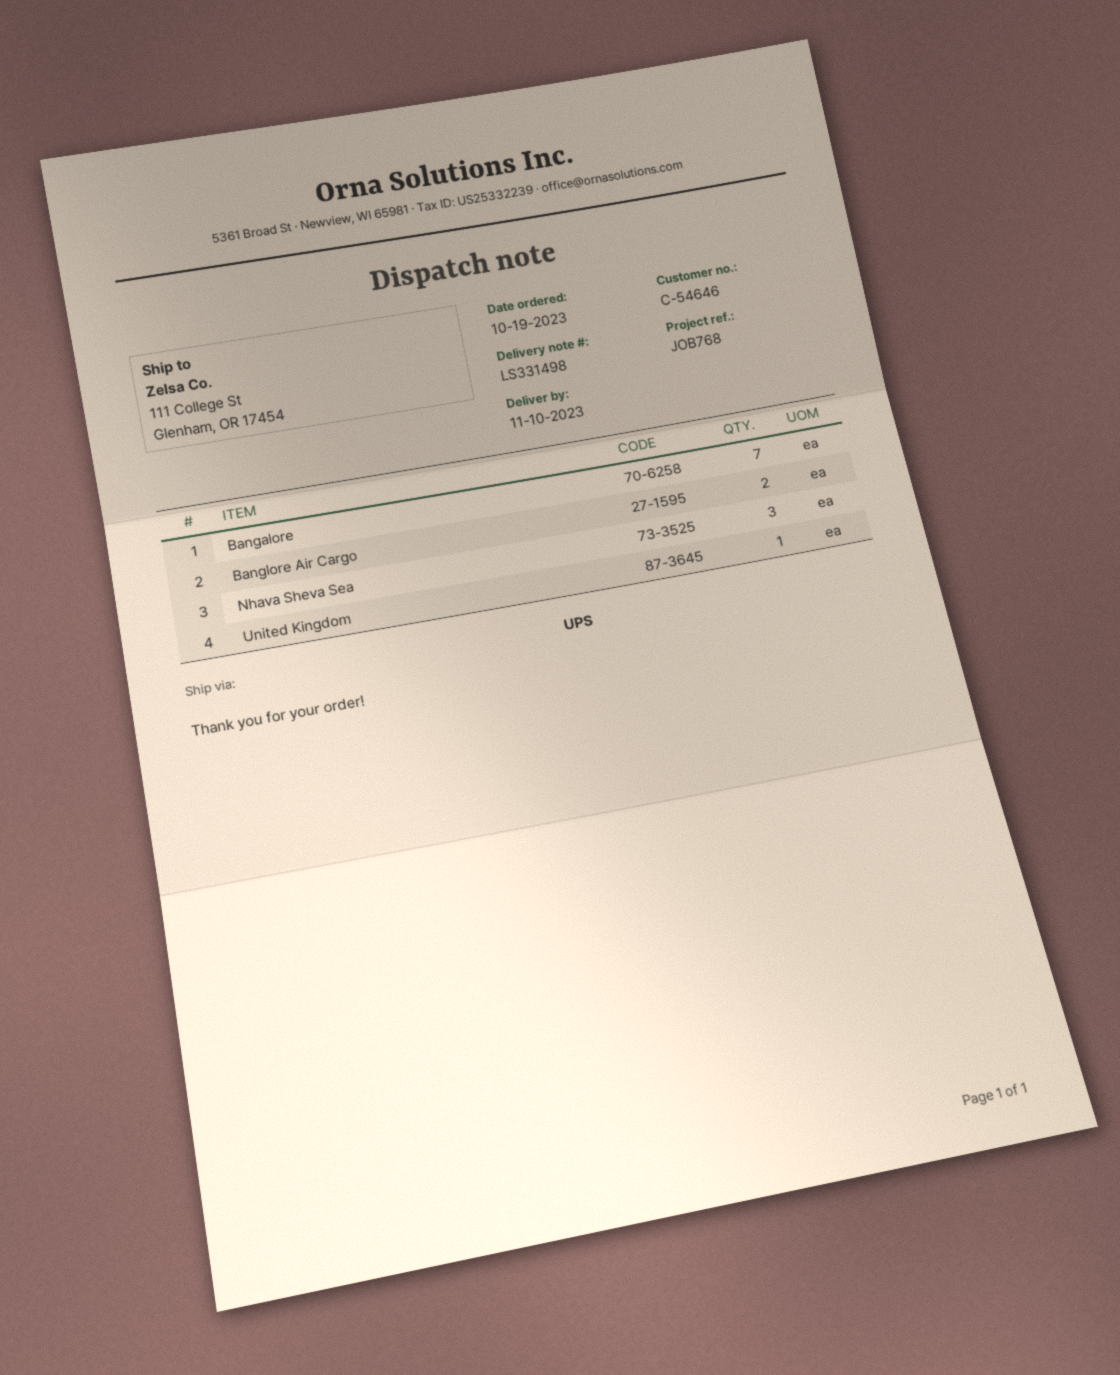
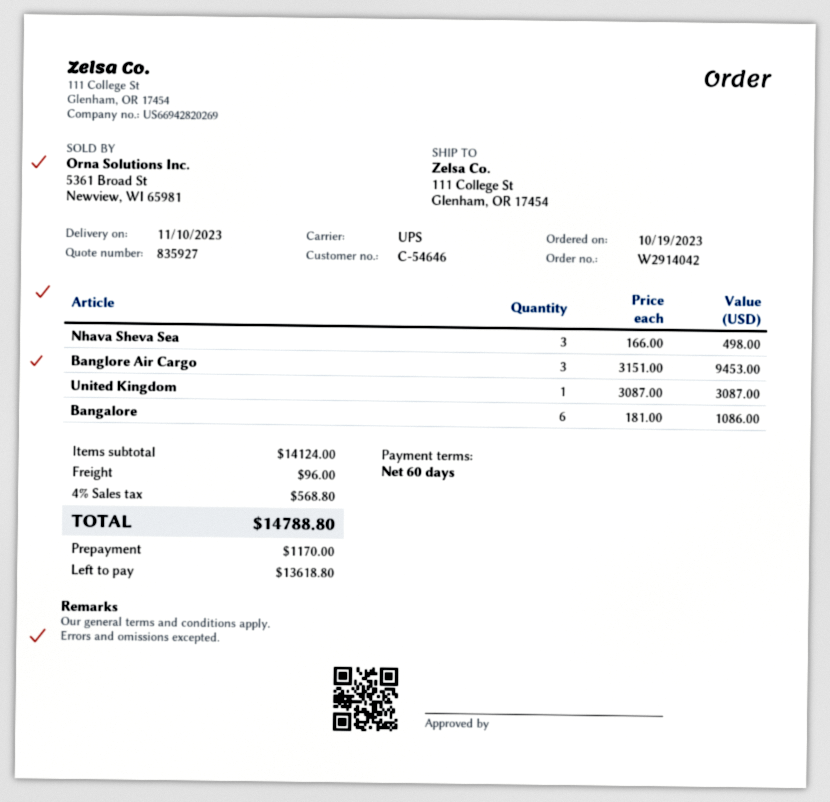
Bangalore: 7 -> 6
Banglore Air Cargo: 2 -> 3

